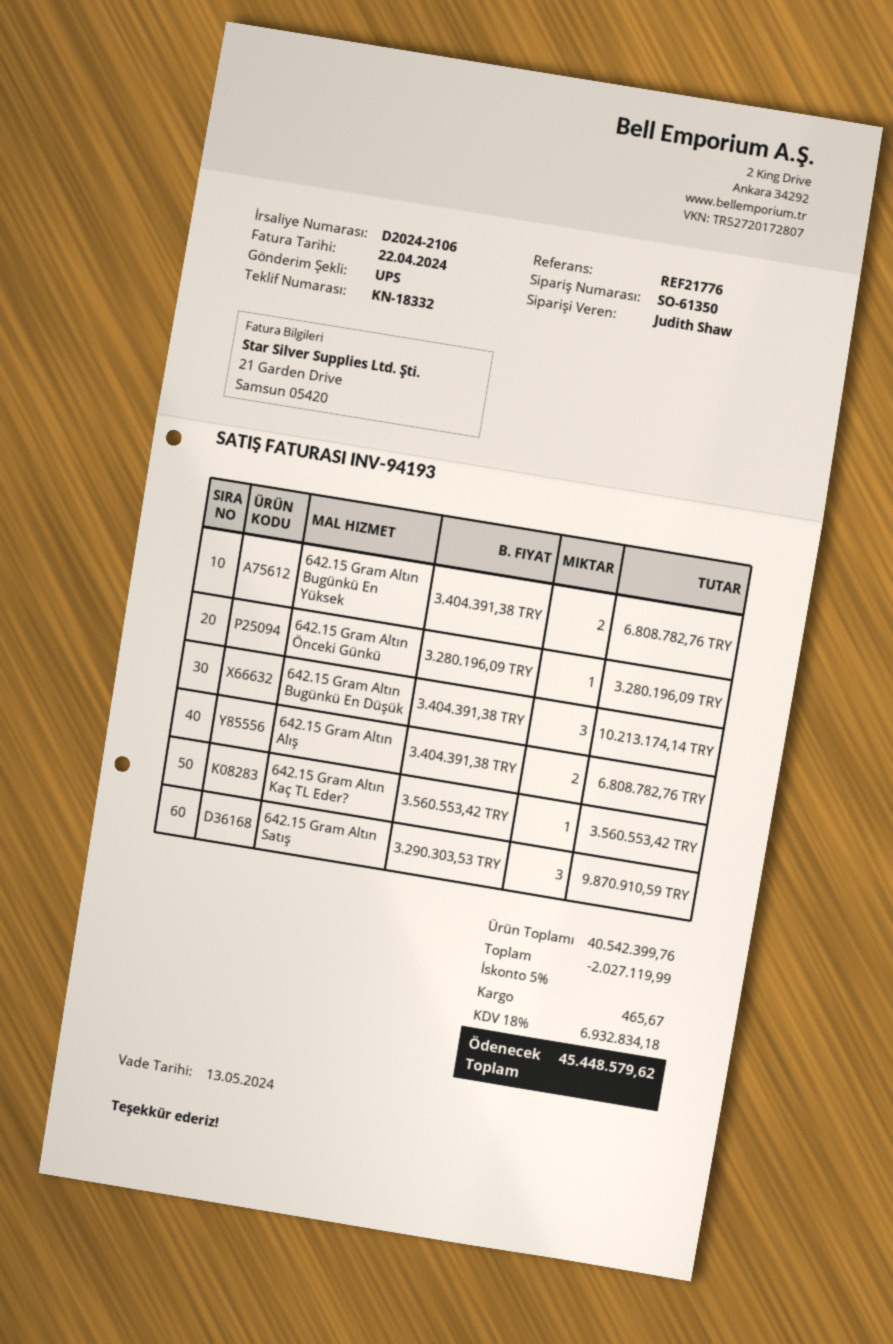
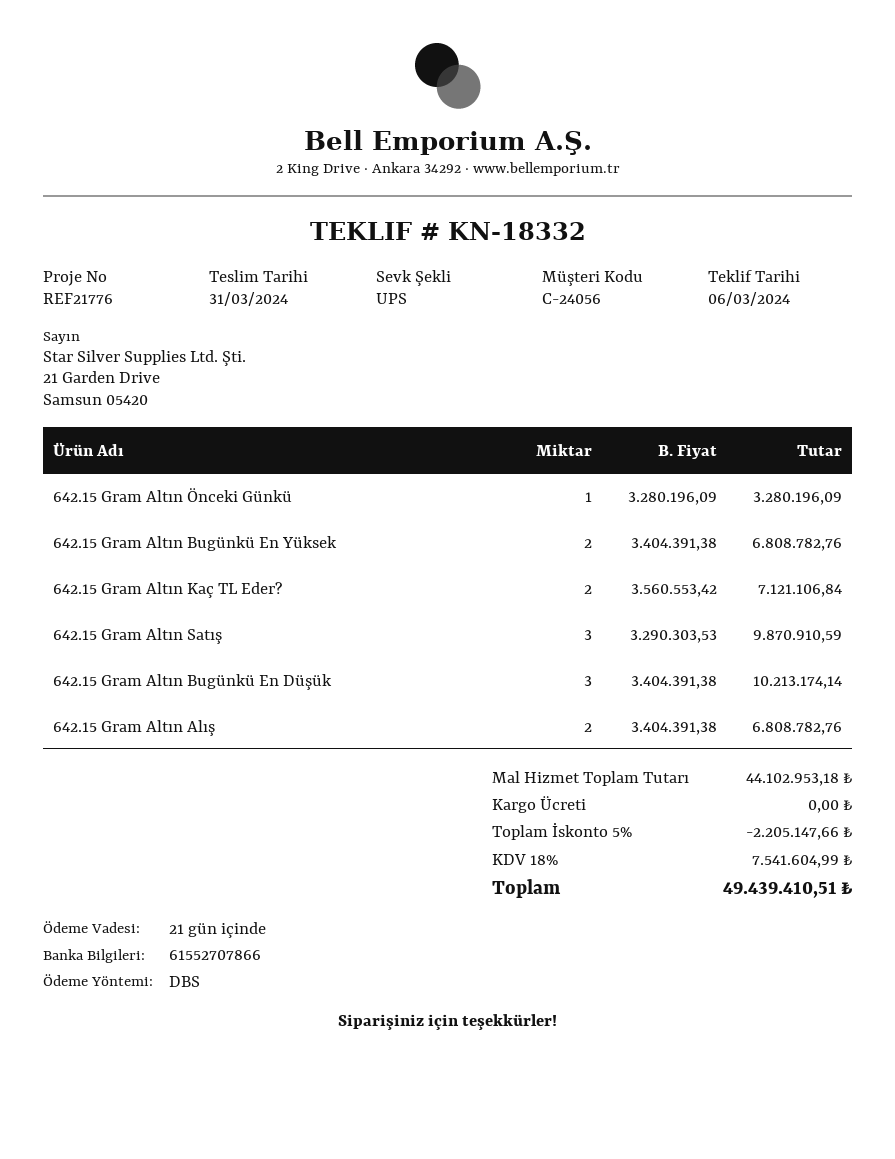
642.15 Gram Altın Kaç TL Eder?: 1 x 3560553.42 = 3560553.42 -> 2 x 3560553.42 = 7121106.84
subtotal: 40542399.76 -> 44102953.18
discount: 5% = 2027119.99 -> 5% = 2205147.66
shipping: 465.67 -> 0.00
tax: 18% = 6932834.18 -> 18% = 7541604.99
total: 45448579.62 -> 49439410.51

